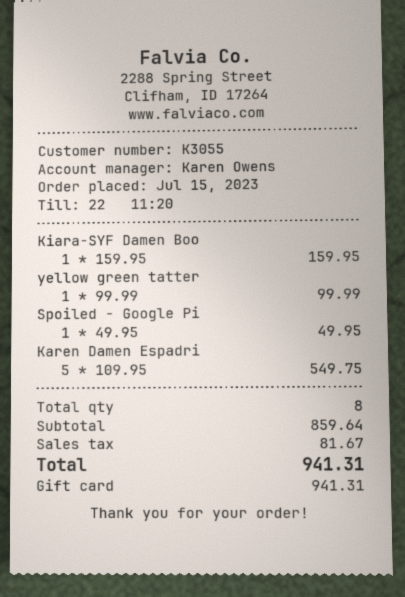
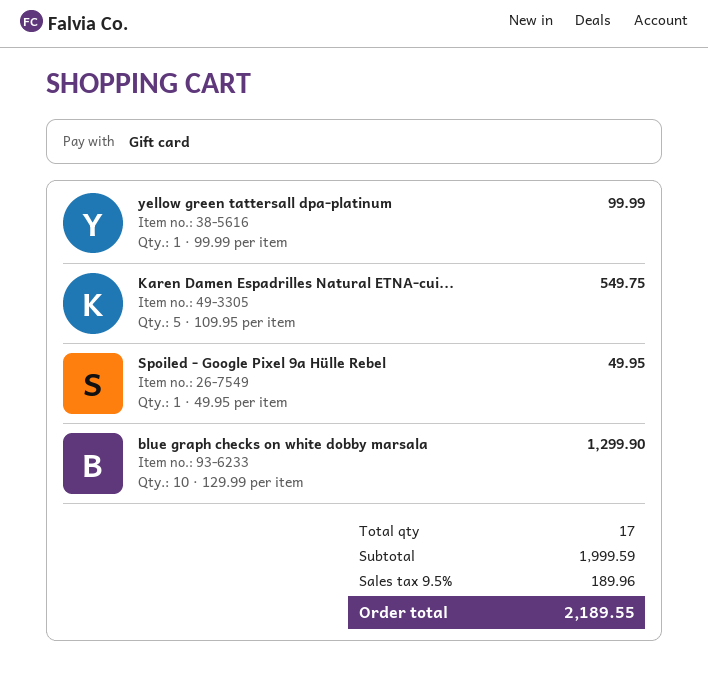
Kiara-SYF Damen Boo: 1 x 159.95 = 159.95 -> none
blue graph checks on white dobby marsala: none -> 10 x 129.99 = 1299.90
total quantity: 8 -> 17
subtotal: 859.64 -> 1999.59
tax: 81.67 -> 189.96
total: 941.31 -> 2189.55

